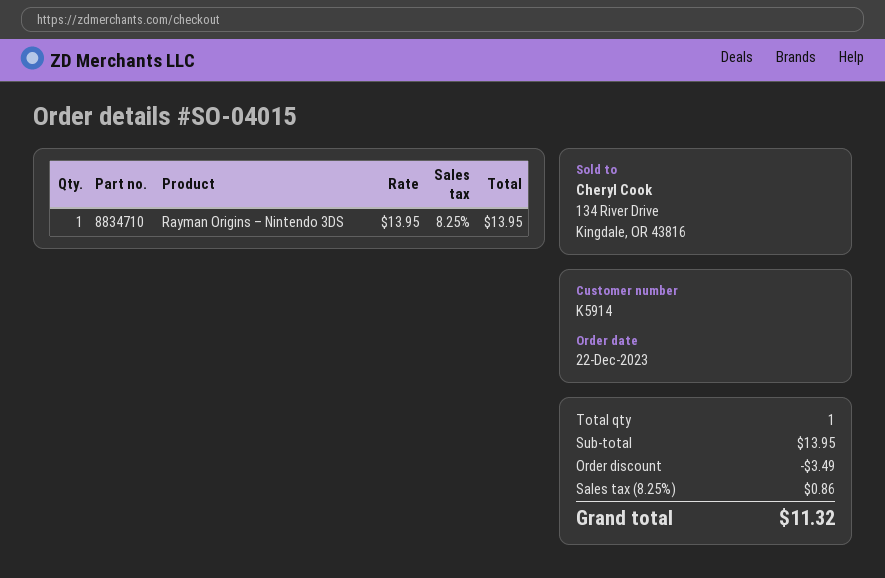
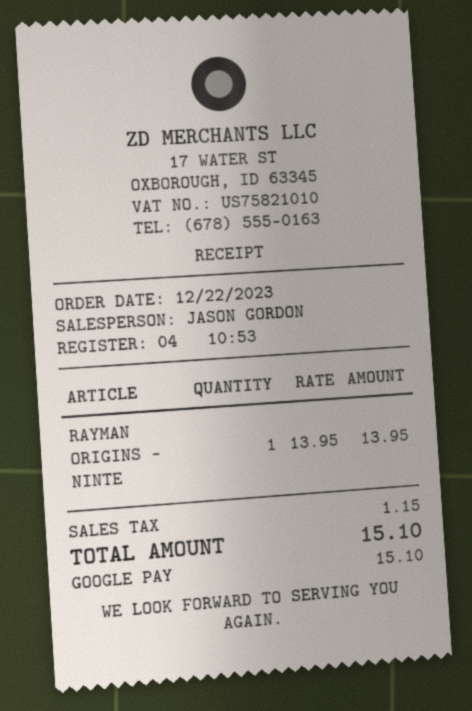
discount: 3.49 -> none
tax: 0.86 -> 1.15
total: 11.32 -> 15.10

